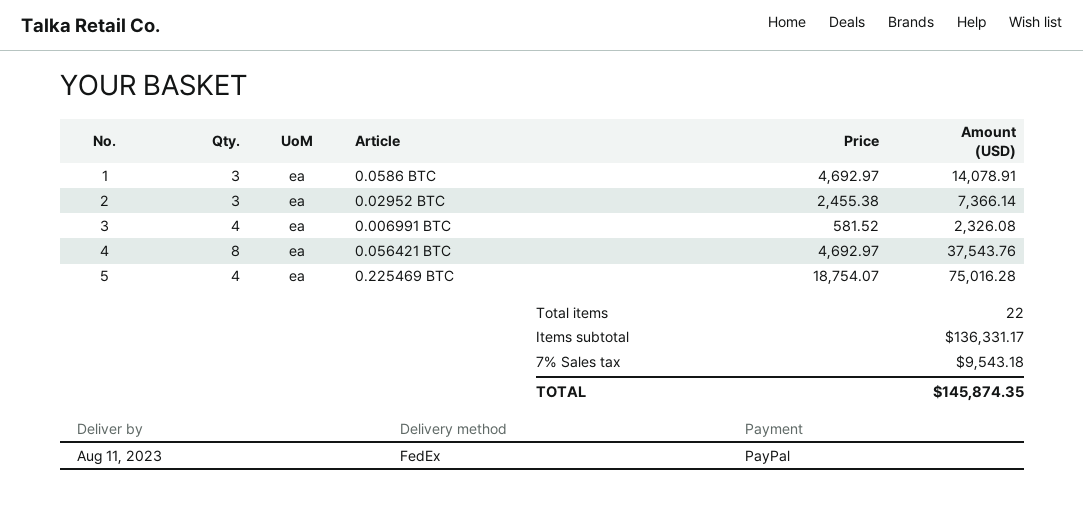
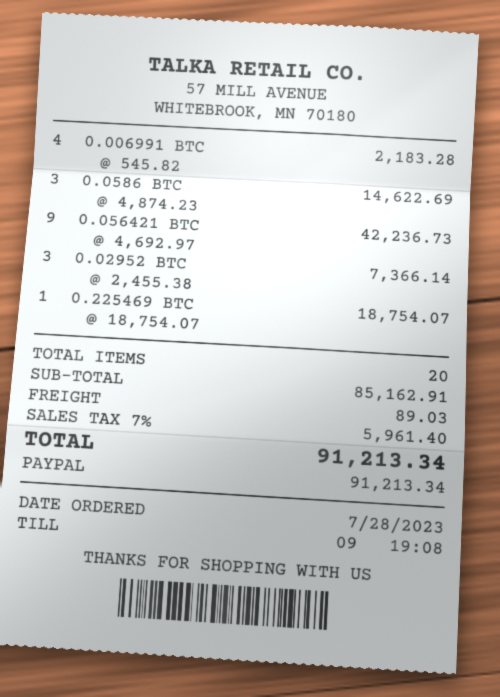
0.0586 BTC: 3 x 4692.97 = 14078.91 -> 3 x 4874.23 = 14622.69
0.006991 BTC: 4 x 581.52 = 2326.08 -> 4 x 545.82 = 2183.28
0.056421 BTC: 8 x 4692.97 = 37543.76 -> 9 x 4692.97 = 42236.73
0.225469 BTC: 4 x 18754.07 = 75016.28 -> 1 x 18754.07 = 18754.07
total quantity: 22 -> 20
subtotal: 136331.17 -> 85162.91
shipping: none -> 89.03
tax: 7% = 9543.18 -> 7% = 5961.40
total: 145874.35 -> 91213.34

